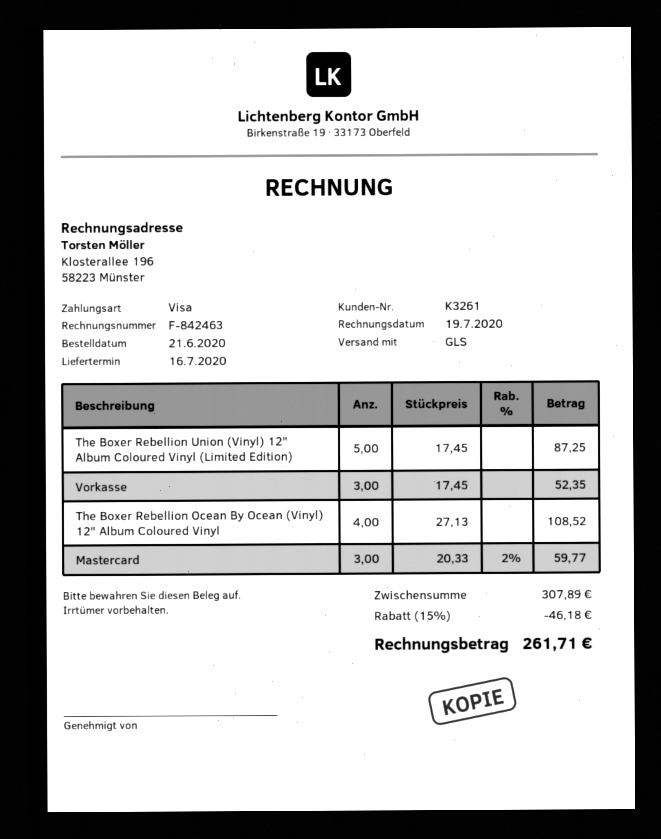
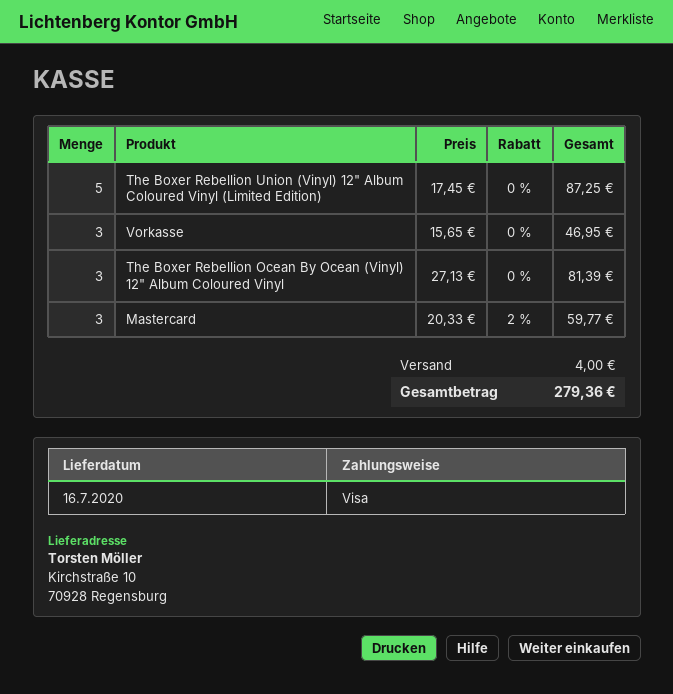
Vorkasse: 3 x 17.45 = 52.35 -> 3 x 15.65 = 46.95
The Boxer Rebellion Ocean By Ocean (Vinyl) 12" Album Coloured Vinyl: 4 x 27.13 = 108.52 -> 3 x 27.13 = 81.39
discount: 15% = 46.18 -> none
shipping: none -> 4.00
total: 261.71 -> 279.36

